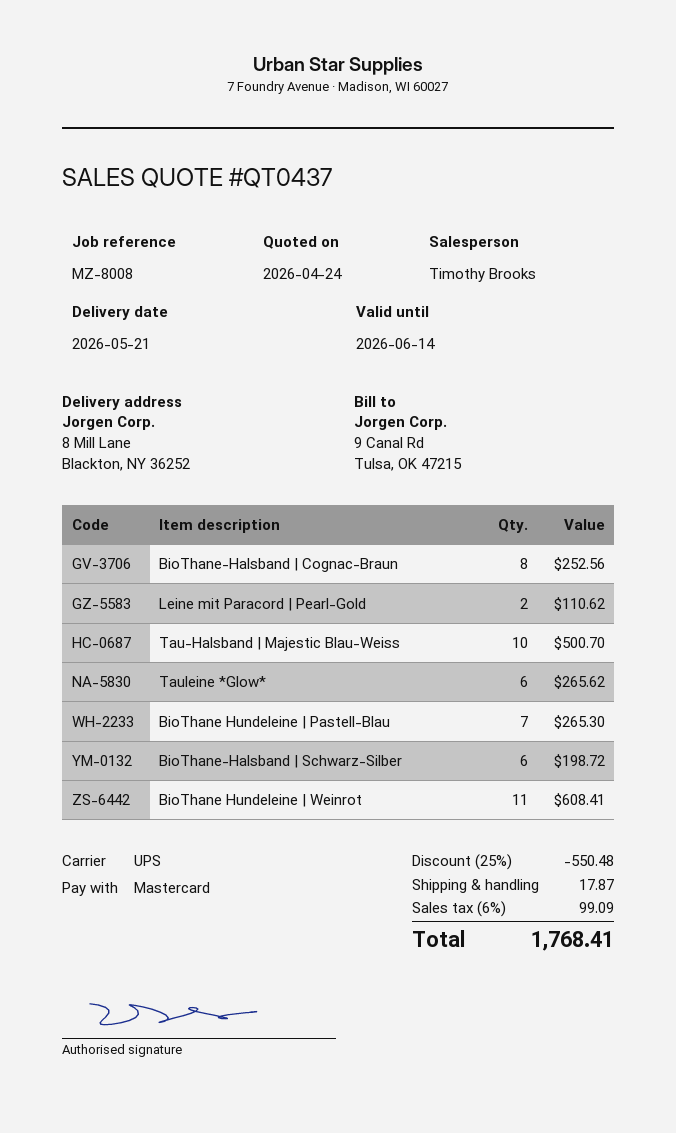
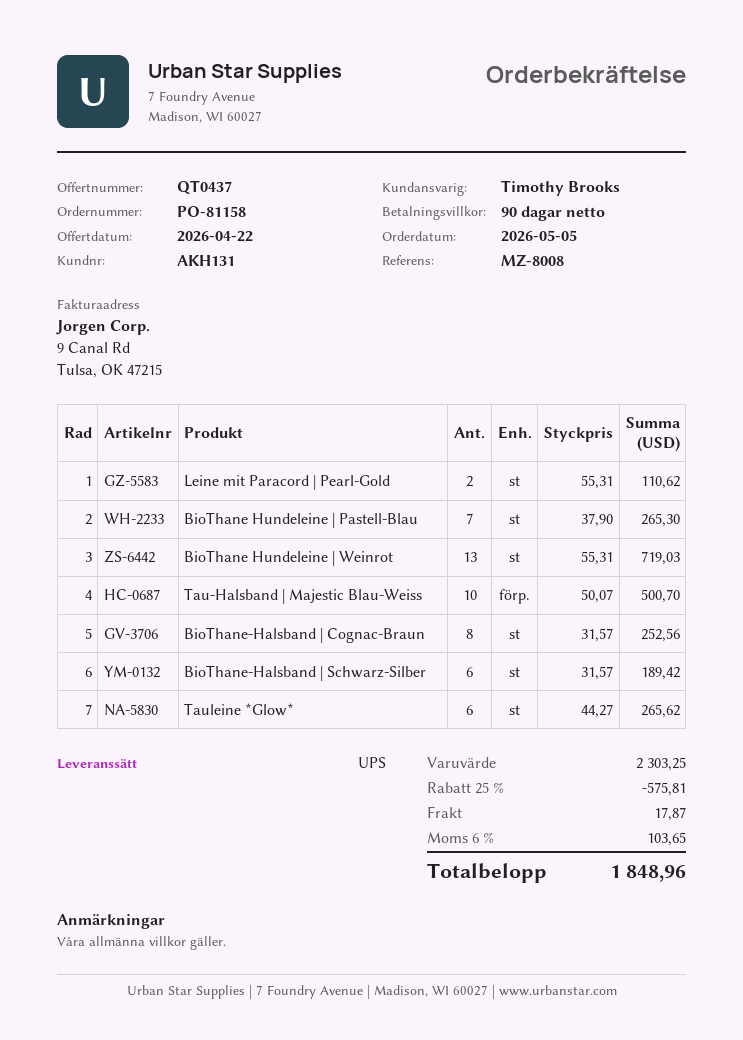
quote date: 2026-04-24 -> 2026-04-22
BioThane-Halsband | Schwarz-Silber: 6 for 198.72 -> 6 for 189.42
BioThane Hundeleine | Weinrot: 11 for 608.41 -> 13 for 719.03
discount: 25% = 550.48 -> 25% = 575.81
tax: 6% = 99.09 -> 6% = 103.65
total: 1768.41 -> 1848.96

